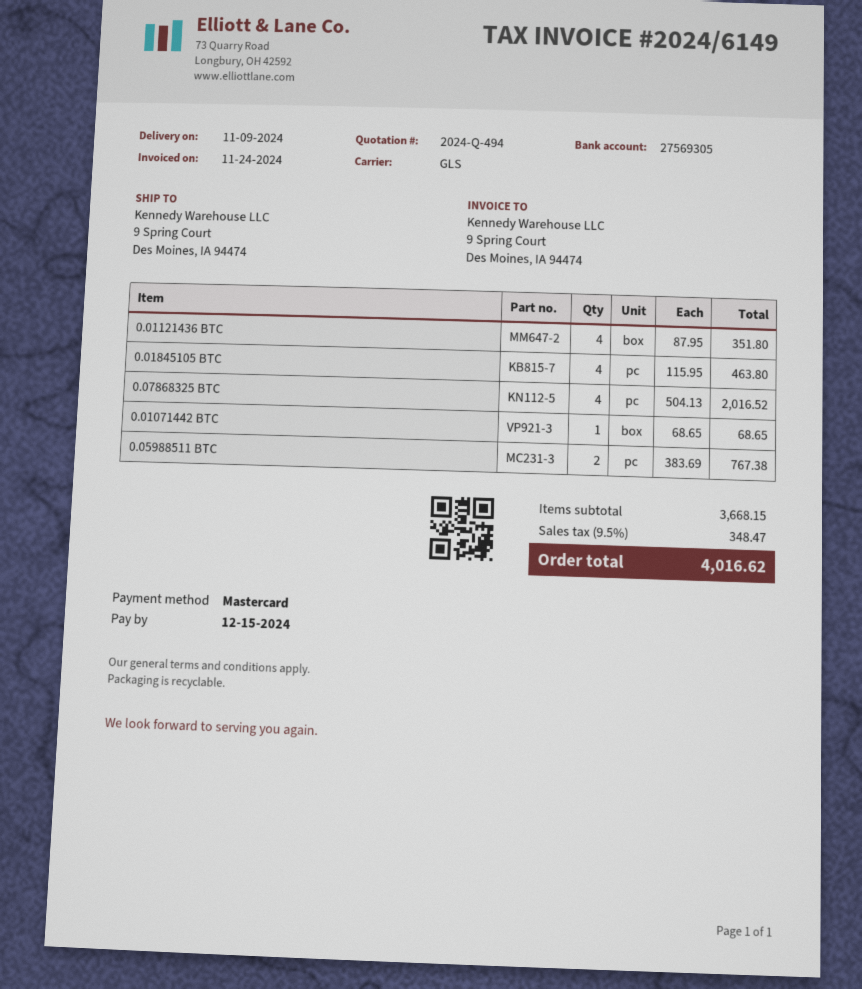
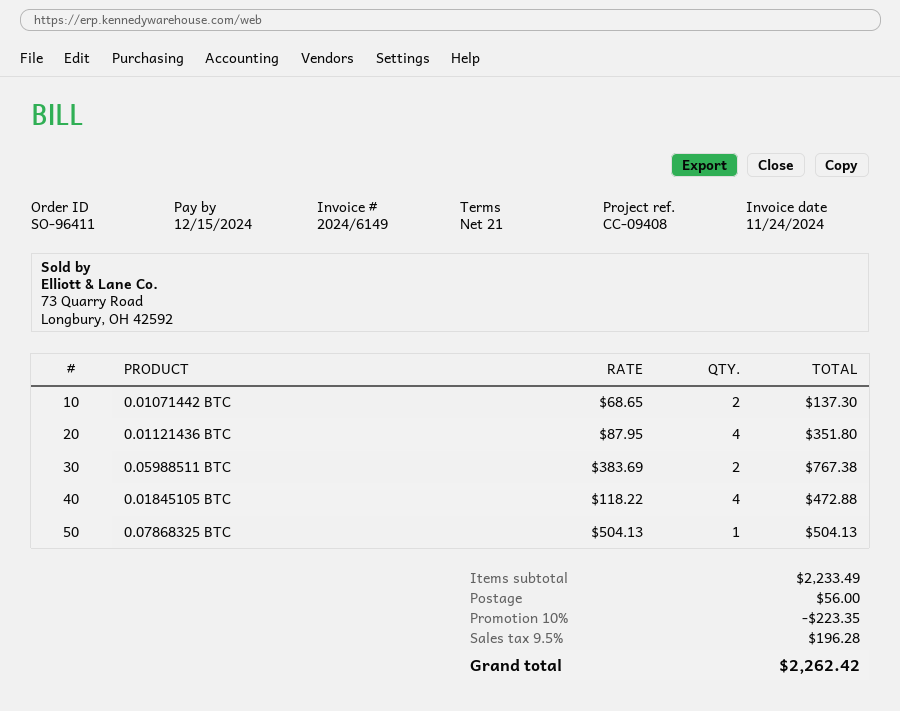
0.01845105 BTC: 4 x 115.95 = 463.80 -> 4 x 118.22 = 472.88
0.07868325 BTC: 4 x 504.13 = 2016.52 -> 1 x 504.13 = 504.13
0.01071442 BTC: 1 x 68.65 = 68.65 -> 2 x 68.65 = 137.30
subtotal: 3668.15 -> 2233.49
discount: none -> 10% = 223.35
shipping: none -> 56.00
tax: 9.5% = 348.47 -> 9.5% = 196.28
total: 4016.62 -> 2262.42

